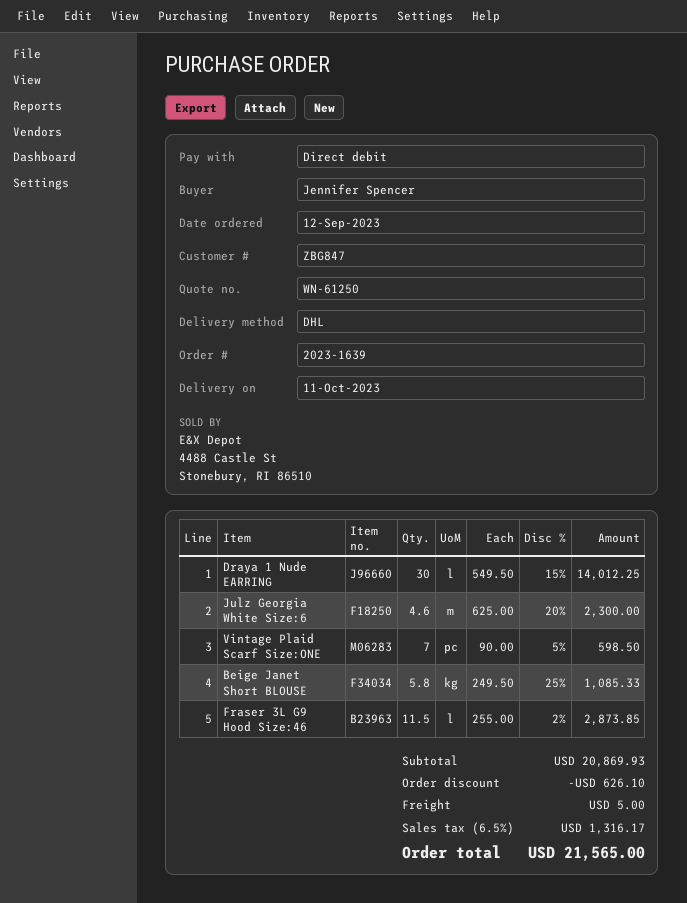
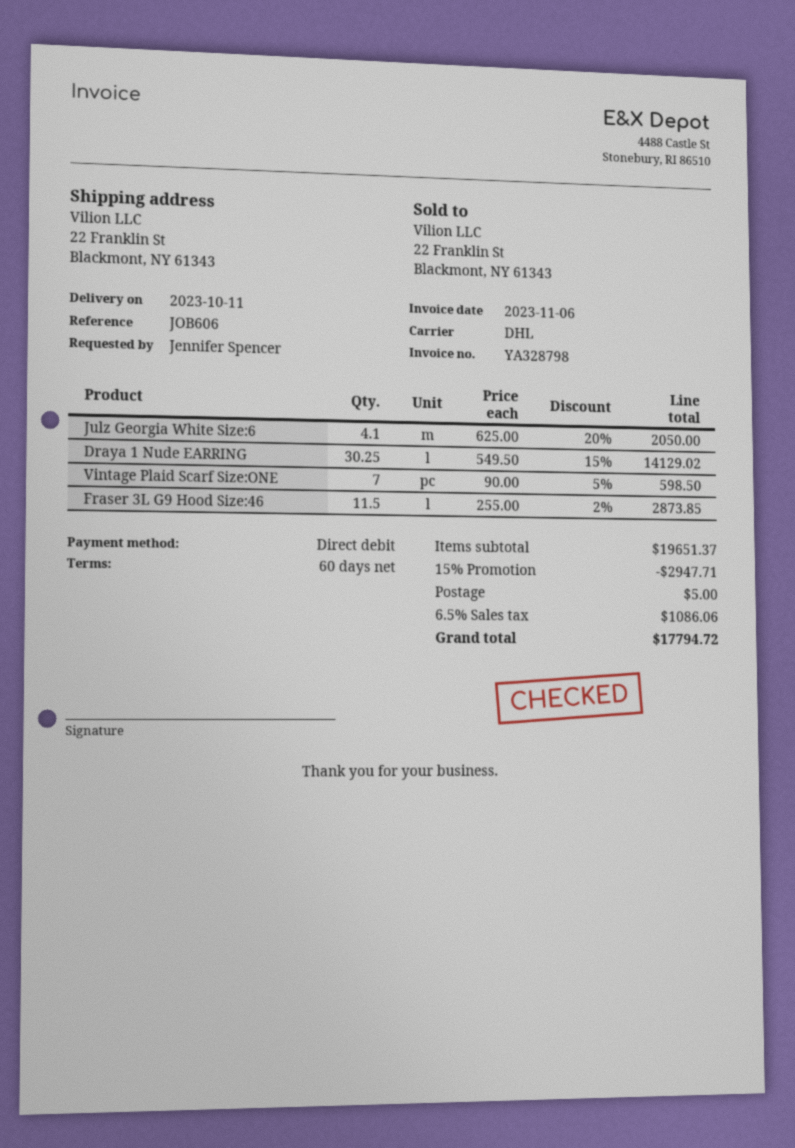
Draya 1 Nude EARRING: 30 x 549.50 - 15% = 14012.25 -> 30.25 x 549.50 - 15% = 14129.02
Julz Georgia White Size:6: 4.6 x 625.00 - 20% = 2300.00 -> 4.1 x 625.00 - 20% = 2050.00
Beige Janet Short BLOUSE: 5.8 x 249.50 - 25% = 1085.33 -> none
subtotal: 20869.93 -> 19651.37
discount: 626.10 -> 2947.71
tax: 6.5% = 1316.17 -> 6.5% = 1086.06
total: 21565.00 -> 17794.72

